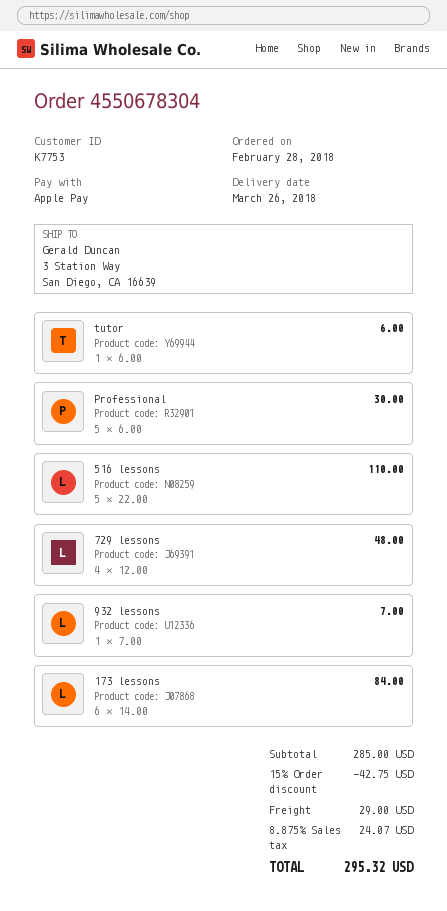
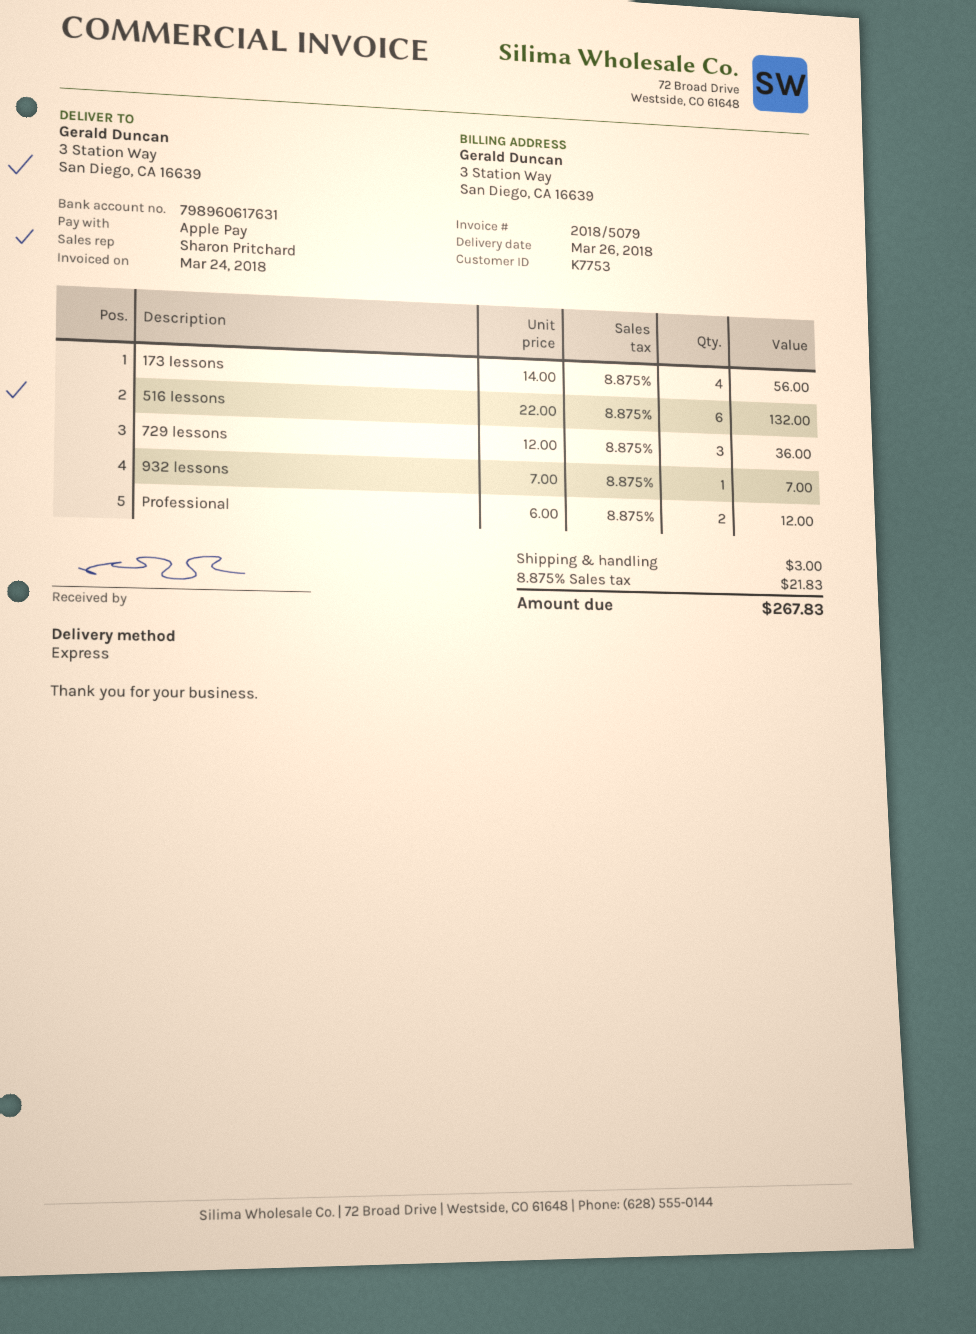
tutor: 1 x 6.00 = 6.00 -> none
Professional: 5 x 6.00 = 30.00 -> 2 x 6.00 = 12.00
516 lessons: 5 x 22.00 = 110.00 -> 6 x 22.00 = 132.00
729 lessons: 4 x 12.00 = 48.00 -> 3 x 12.00 = 36.00
173 lessons: 6 x 14.00 = 84.00 -> 4 x 14.00 = 56.00
discount: 15% = 42.75 -> none
shipping: 29.00 -> 3.00
tax: 8.875% = 24.07 -> 8.875% = 21.83
total: 295.32 -> 267.83

